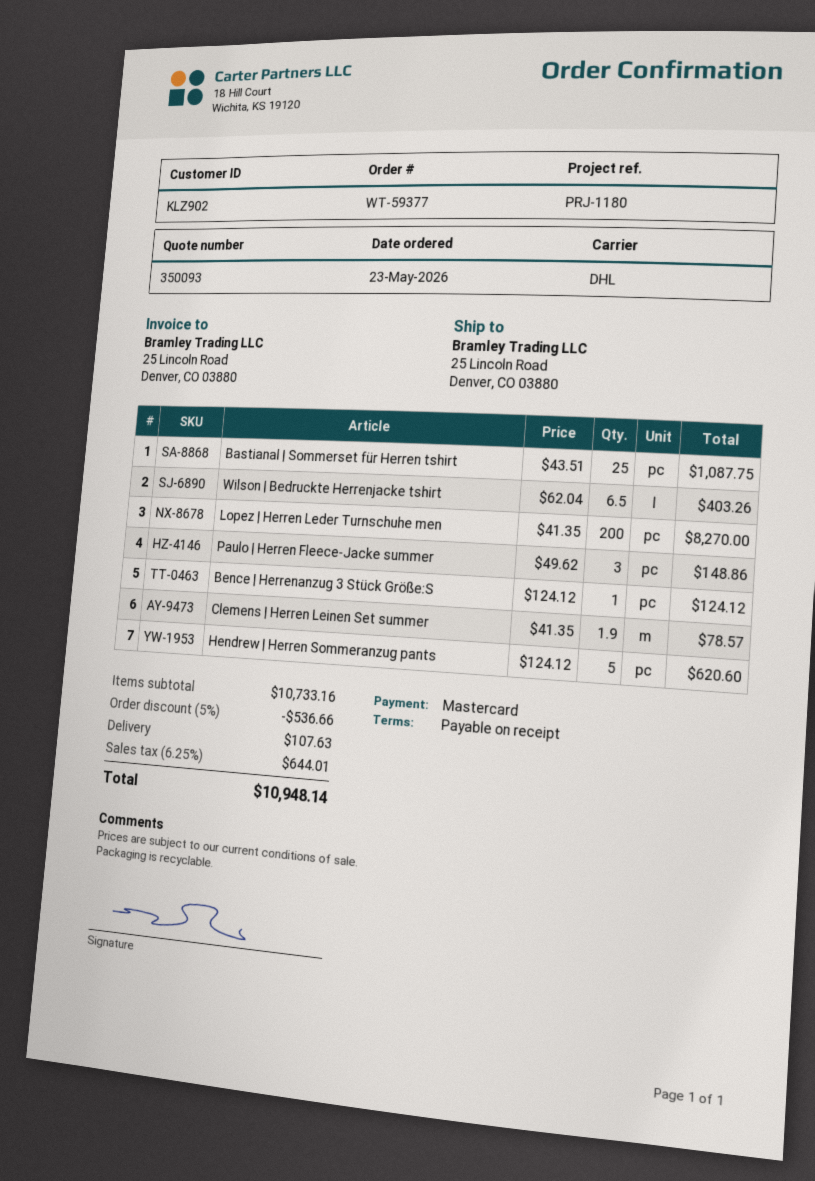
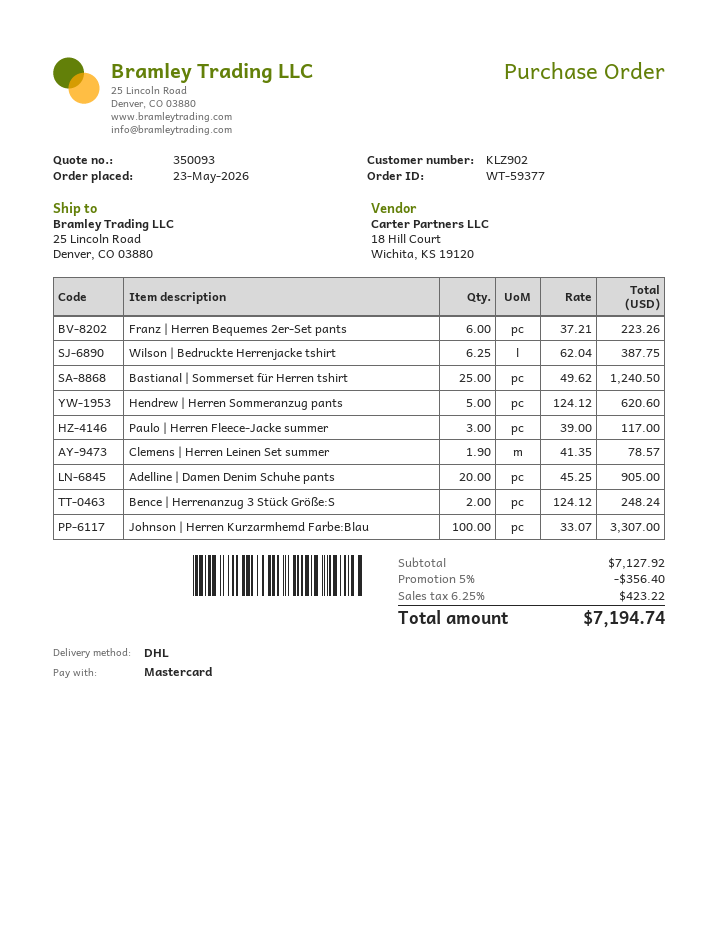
Bastianal | Sommerset für Herren tshirt: 25 x 43.51 = 1087.75 -> 25 x 49.62 = 1240.50
Wilson | Bedruckte Herrenjacke tshirt: 6.5 x 62.04 = 403.26 -> 6.25 x 62.04 = 387.75
Lopez | Herren Leder Turnschuhe men: 200 x 41.35 = 8270.00 -> none
Paulo | Herren Fleece-Jacke summer: 3 x 49.62 = 148.86 -> 3 x 39.00 = 117.00
Bence | Herrenanzug 3 Stück Größe:S: 1 x 124.12 = 124.12 -> 2 x 124.12 = 248.24
Franz | Herren Bequemes 2er-Set pants: none -> 6 x 37.21 = 223.26
Adelline | Damen Denim Schuhe pants: none -> 20 x 45.25 = 905.00
Johnson | Herren Kurzarmhemd Farbe:Blau: none -> 100 x 33.07 = 3307.00
subtotal: 10733.16 -> 7127.92
discount: 5% = 536.66 -> 5% = 356.40
shipping: 107.63 -> none
tax: 6.25% = 644.01 -> 6.25% = 423.22
total: 10948.14 -> 7194.74

